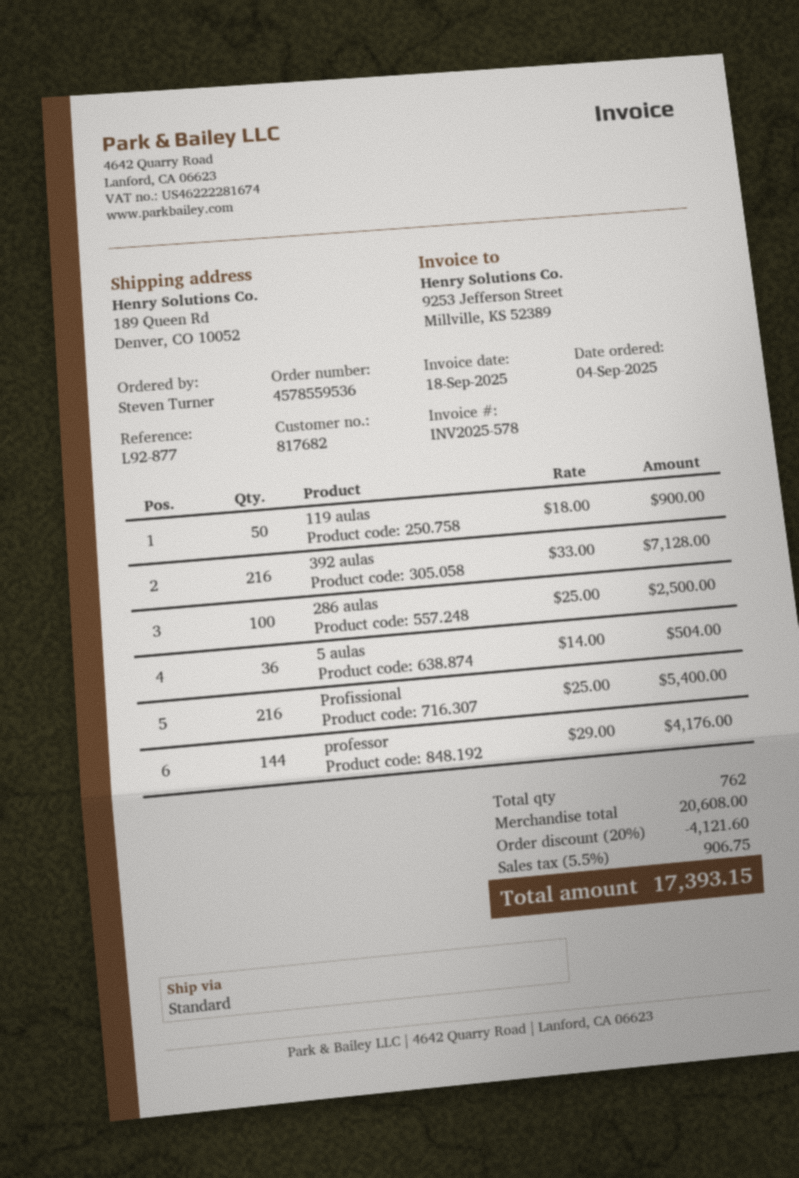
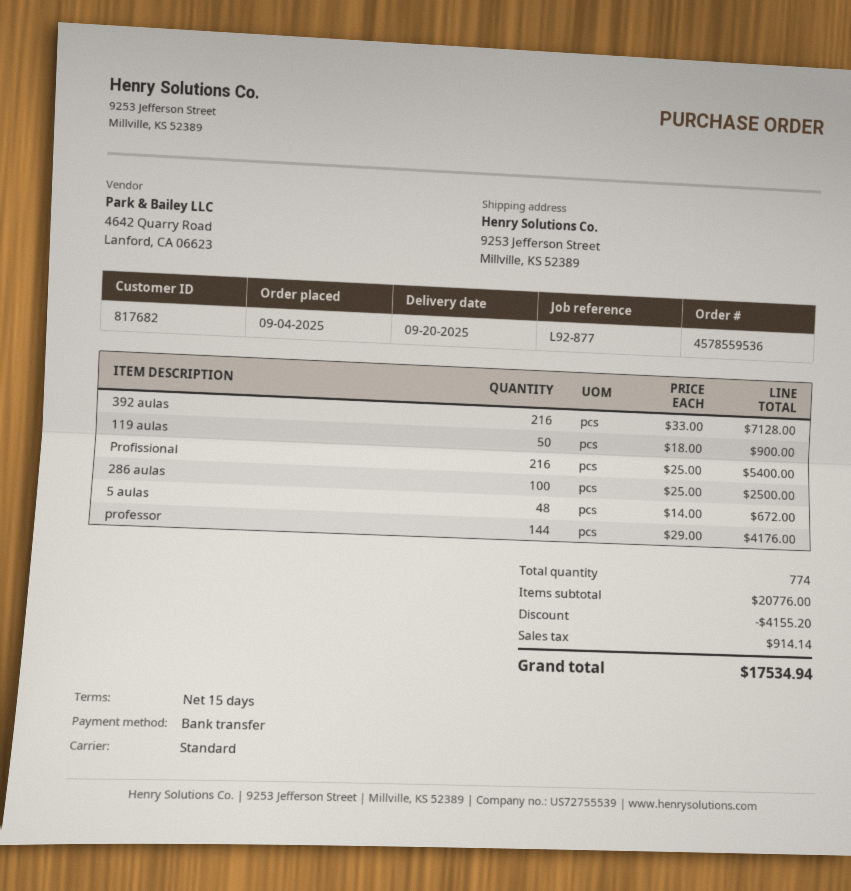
ship to: 189 Queen Rd, Denver, CO 10052 -> 9253 Jefferson Street, Millville, KS 52389
5 aulas: 36 x 14.00 = 504.00 -> 48 x 14.00 = 672.00
total quantity: 762 -> 774
subtotal: 20608.00 -> 20776.00
discount: 4121.60 -> 4155.20
tax: 906.75 -> 914.14
total: 17393.15 -> 17534.94

